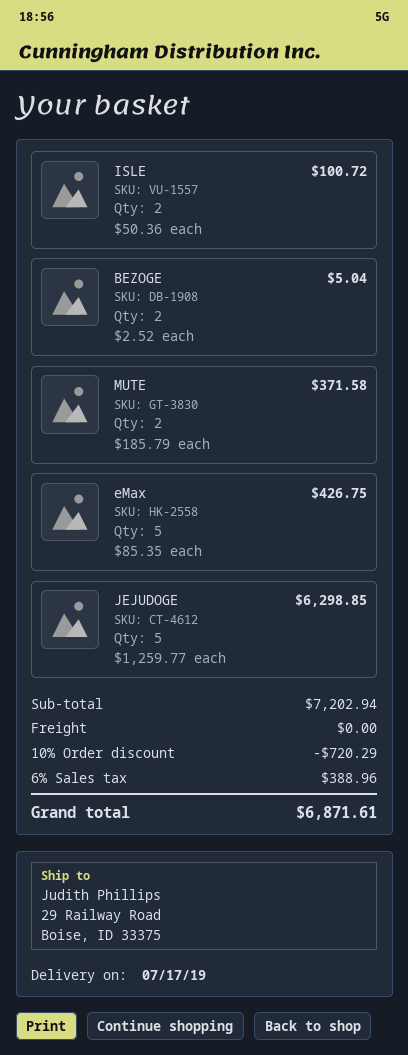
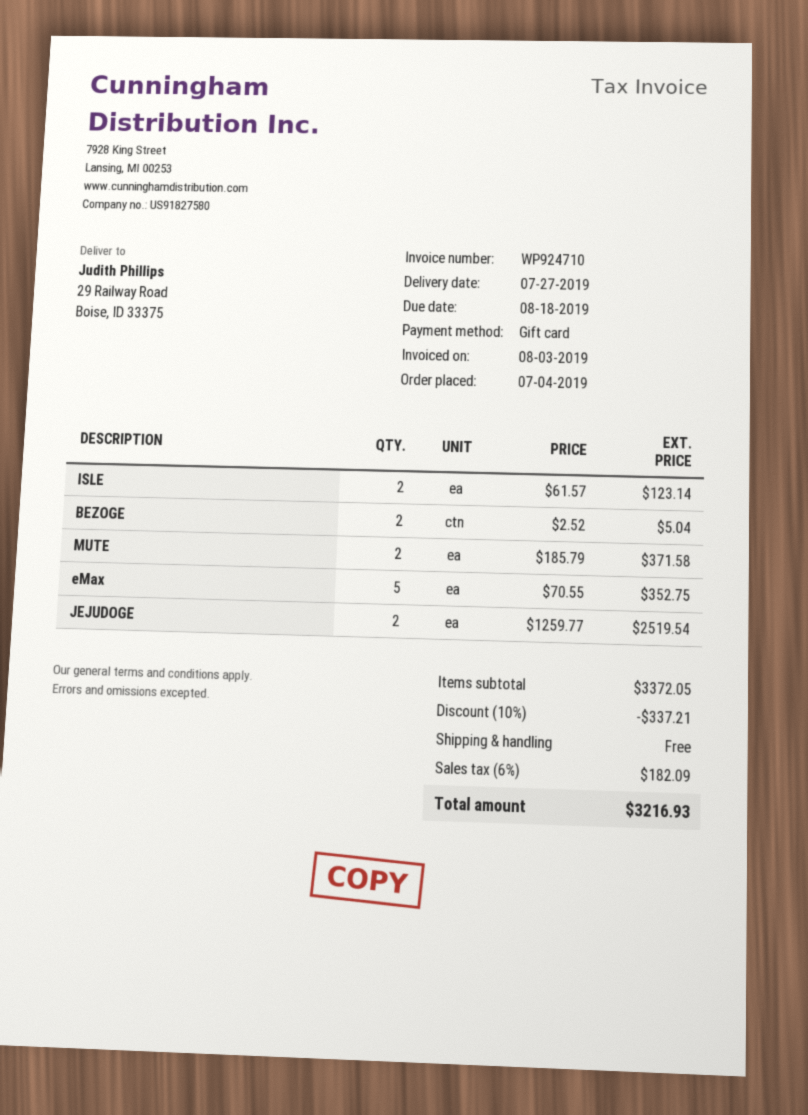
delivery date: 2019-07-17 -> 2019-07-27
ISLE: 2 x 50.36 = 100.72 -> 2 x 61.57 = 123.14
eMax: 5 x 85.35 = 426.75 -> 5 x 70.55 = 352.75
JEJUDOGE: 5 x 1259.77 = 6298.85 -> 2 x 1259.77 = 2519.54
subtotal: 7202.94 -> 3372.05
discount: 10% = 720.29 -> 10% = 337.21
tax: 6% = 388.96 -> 6% = 182.09
total: 6871.61 -> 3216.93

